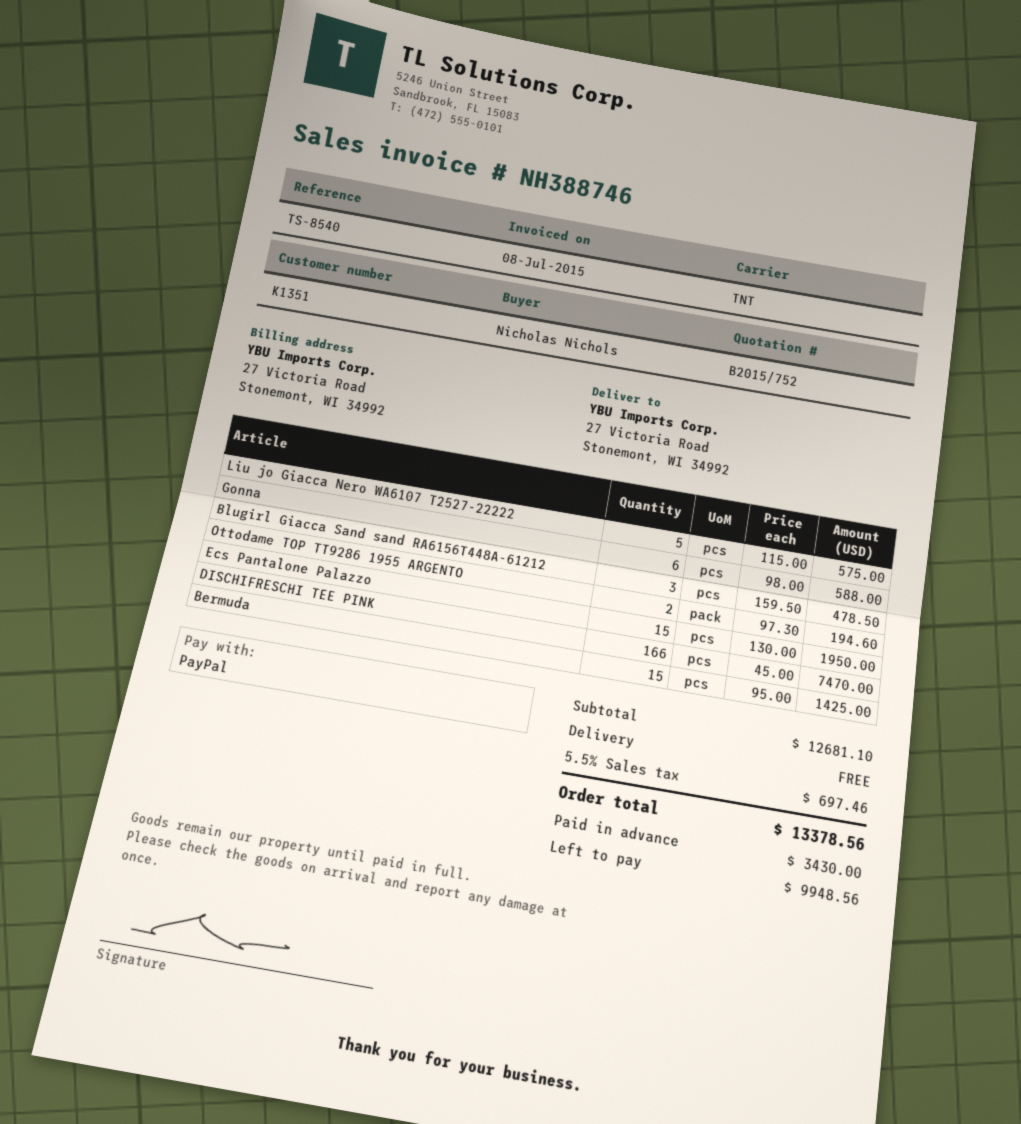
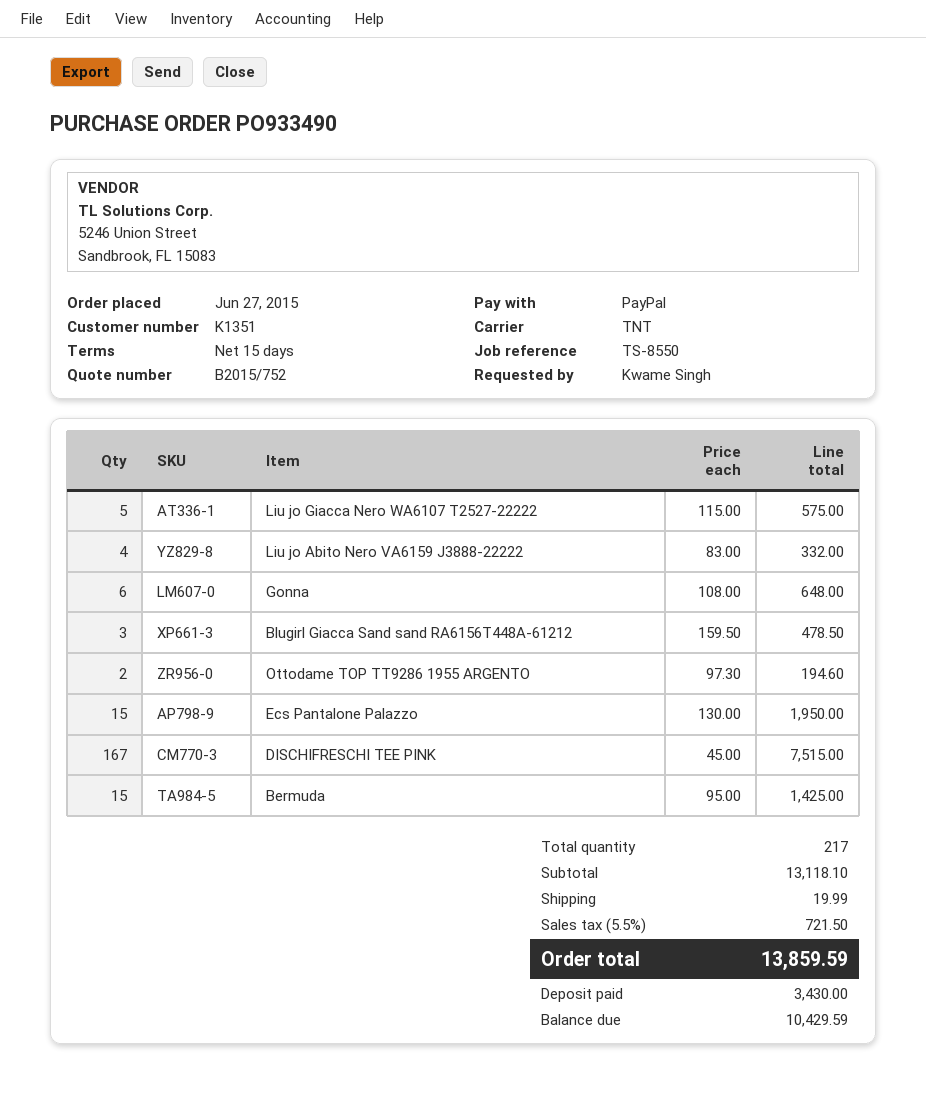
reference: TS-8540 -> TS-8550
ordered by: Nicholas Nichols -> Kwame Singh
Gonna: 6 x 98.00 = 588.00 -> 6 x 108.00 = 648.00
DISCHIFRESCHI TEE PINK: 166 x 45.00 = 7470.00 -> 167 x 45.00 = 7515.00
Liu jo Abito Nero VA6159 J3888-22222: none -> 4 x 83.00 = 332.00
subtotal: 12681.10 -> 13118.10
shipping: 0.00 -> 19.99
tax: 5.5% = 697.46 -> 5.5% = 721.50
total: 13378.56 -> 13859.59
balance: 9948.56 -> 10429.59

